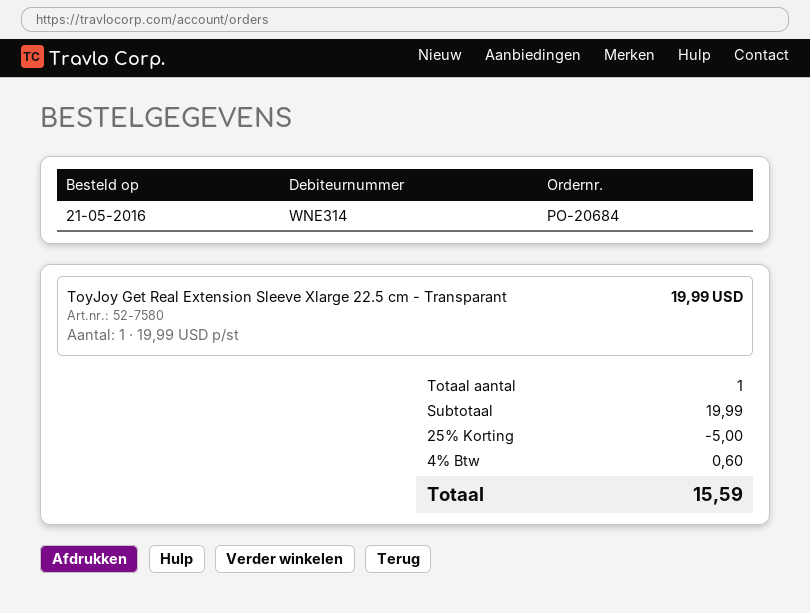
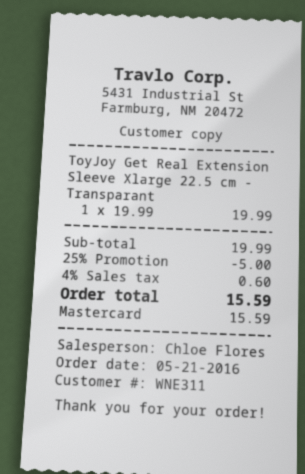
customer number: WNE314 -> WNE311

